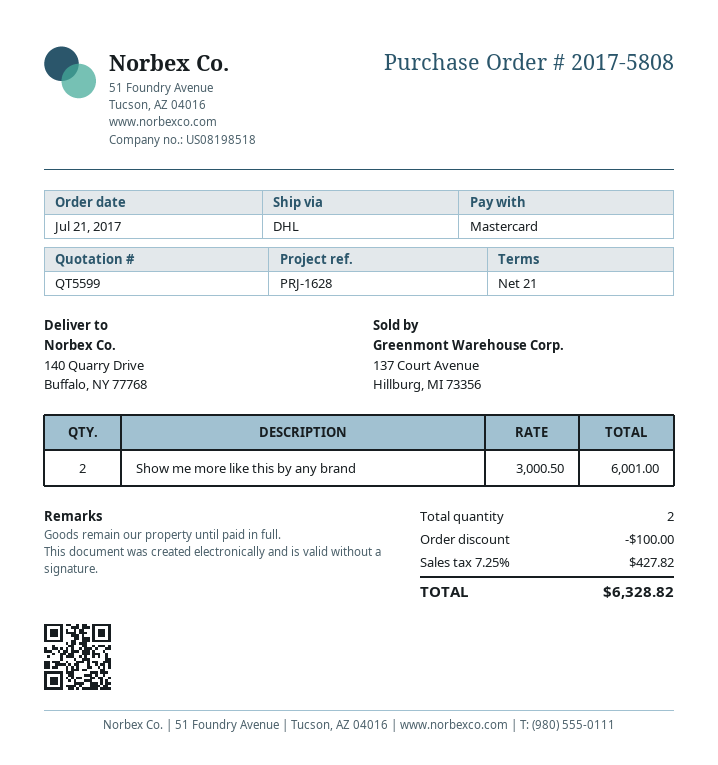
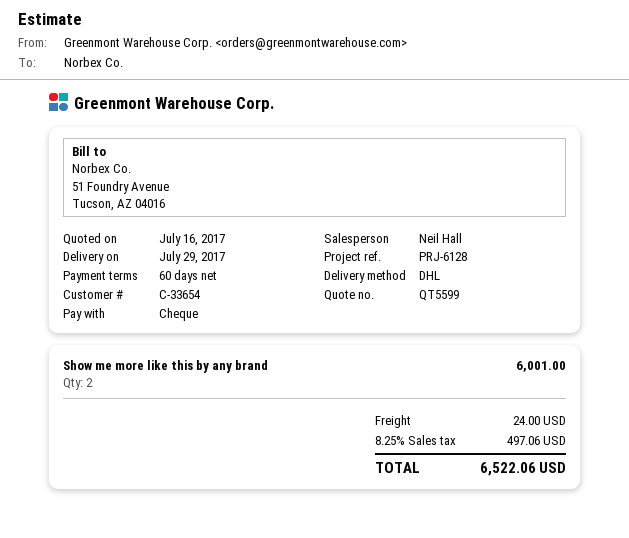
payment terms: 21 days -> 60 days
reference: PRJ-1628 -> PRJ-6128
payment method: Mastercard -> cheque
discount: 100.00 -> none
shipping: none -> 24.00
tax: 7.25% = 427.82 -> 8.25% = 497.06
total: 6328.82 -> 6522.06

